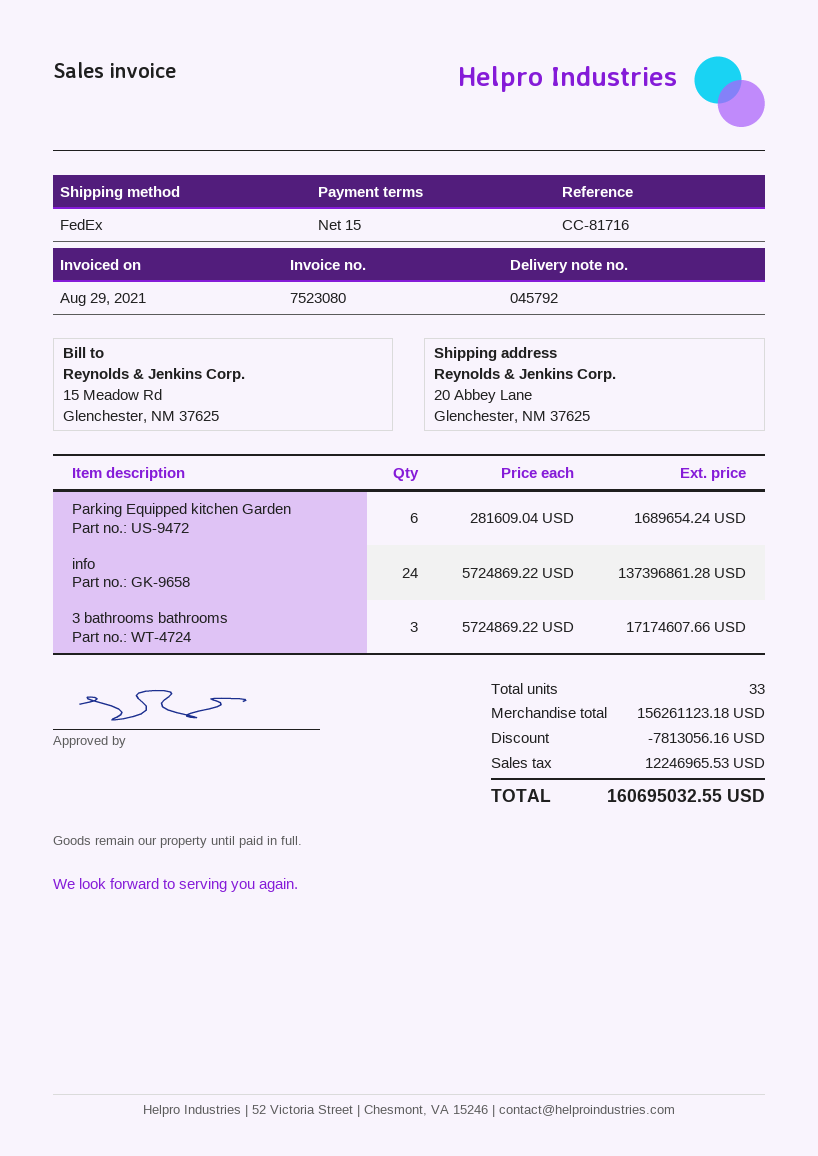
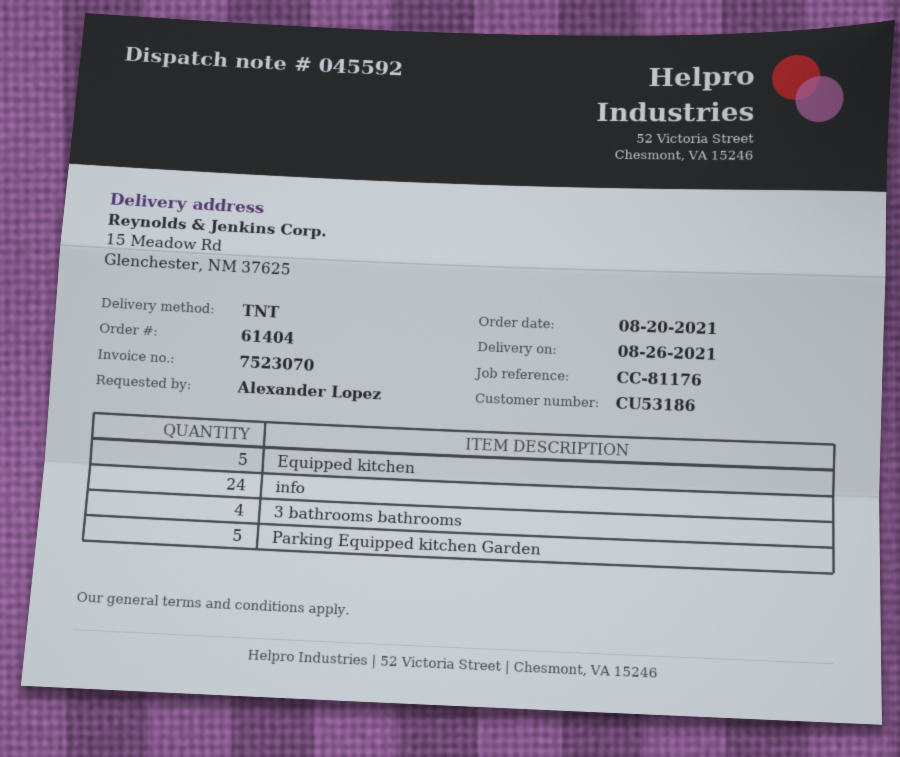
delivery note number: 045792 -> 045592
invoice number: 7523080 -> 7523070
reference: CC-81716 -> CC-81176
shipping method: FedEx -> TNT
ship to: 20 Abbey Lane, Glenchester, NM 37625 -> 15 Meadow Rd, Glenchester, NM 37625
Parking Equipped kitchen Garden: 6 -> 5
3 bathrooms bathrooms: 3 -> 4
Equipped kitchen: none -> 5

